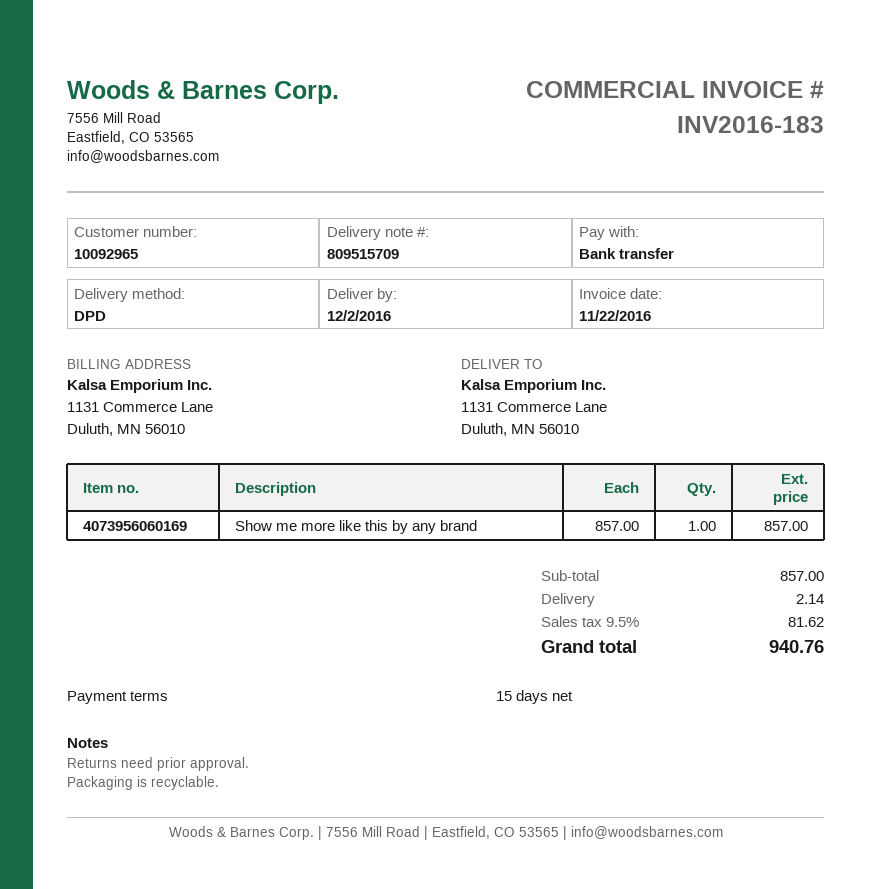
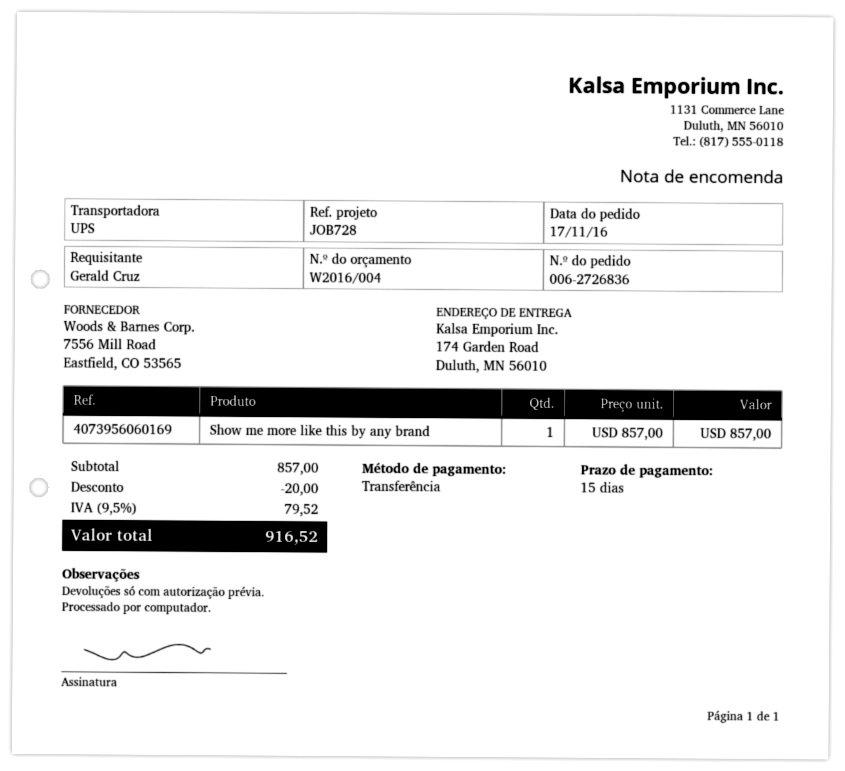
shipping method: DPD -> UPS
ship to: 1131 Commerce Lane, Duluth, MN 56010 -> 174 Garden Road, Duluth, MN 56010
discount: none -> 20.00
shipping: 2.14 -> none
tax: 9.5% = 81.62 -> 9.5% = 79.52
total: 940.76 -> 916.52

